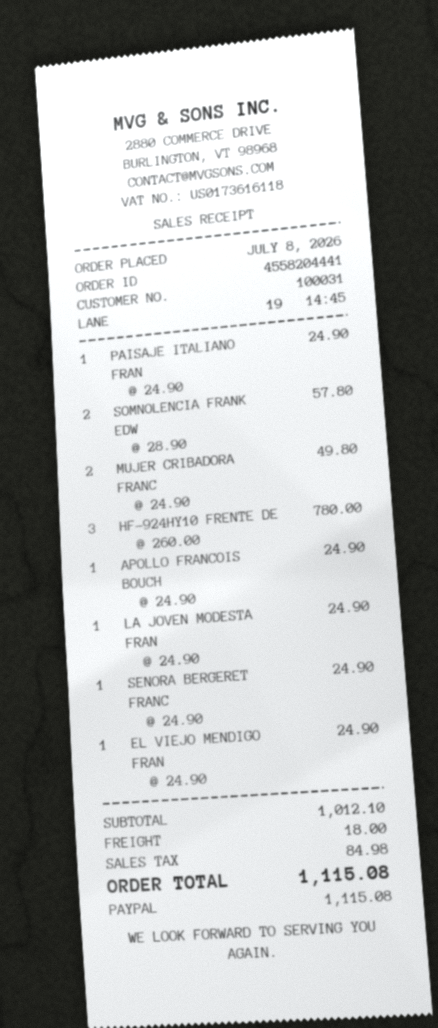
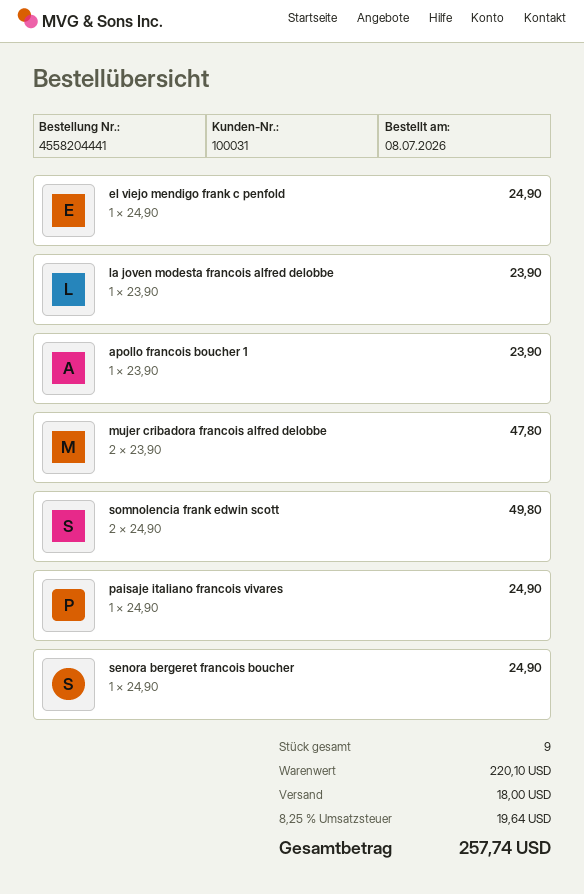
SOMNOLENCIA FRANK EDW: 2 x 28.90 = 57.80 -> 2 x 24.90 = 49.80
MUJER CRIBADORA FRANC: 2 x 24.90 = 49.80 -> 2 x 23.90 = 47.80
HF-924HY10 FRENTE DE: 3 x 260.00 = 780.00 -> none
APOLLO FRANCOIS BOUCH: 1 x 24.90 = 24.90 -> 1 x 23.90 = 23.90
LA JOVEN MODESTA FRAN: 1 x 24.90 = 24.90 -> 1 x 23.90 = 23.90
subtotal: 1012.10 -> 220.10
tax: 84.98 -> 19.64
total: 1115.08 -> 257.74

